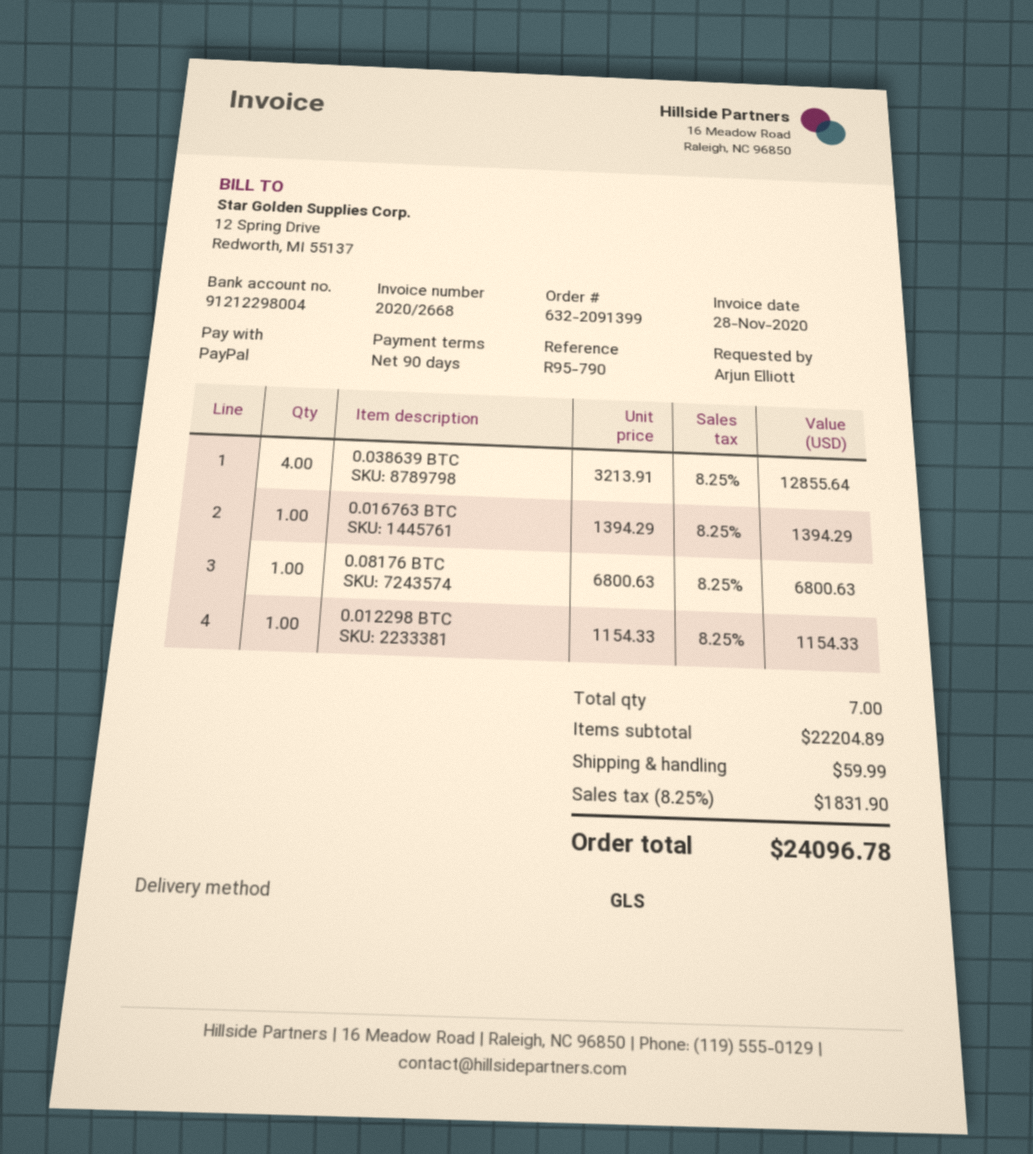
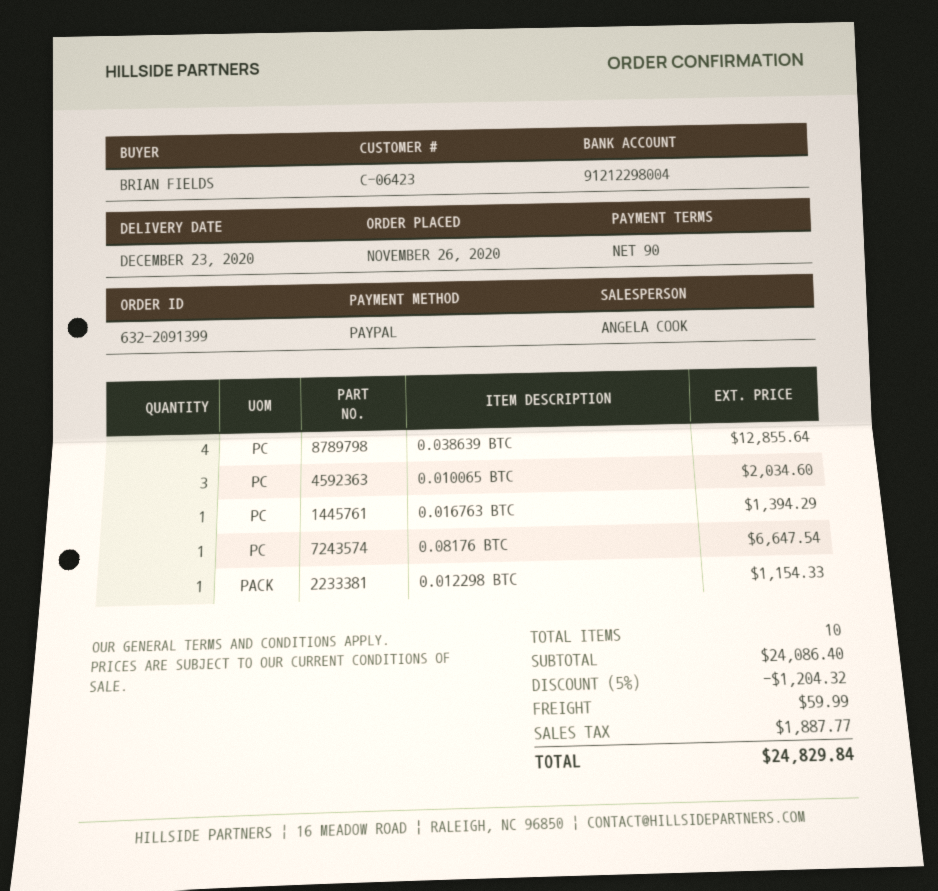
ordered by: Arjun Elliott -> BRIAN FIELDS
0.08176 BTC: 1 for 6800.63 -> 1 for 6647.54
0.010065 BTC: none -> 3 for 2034.60
total quantity: 7 -> 10
subtotal: 22204.89 -> 24086.40
discount: none -> 5% = 1204.32
tax: 1831.90 -> 1887.77
total: 24096.78 -> 24829.84

